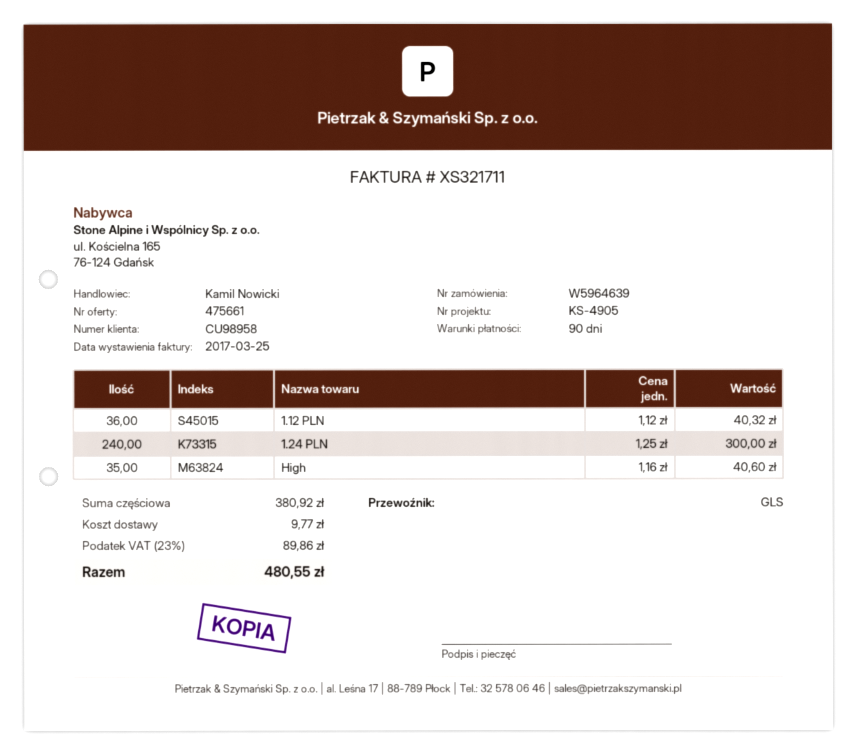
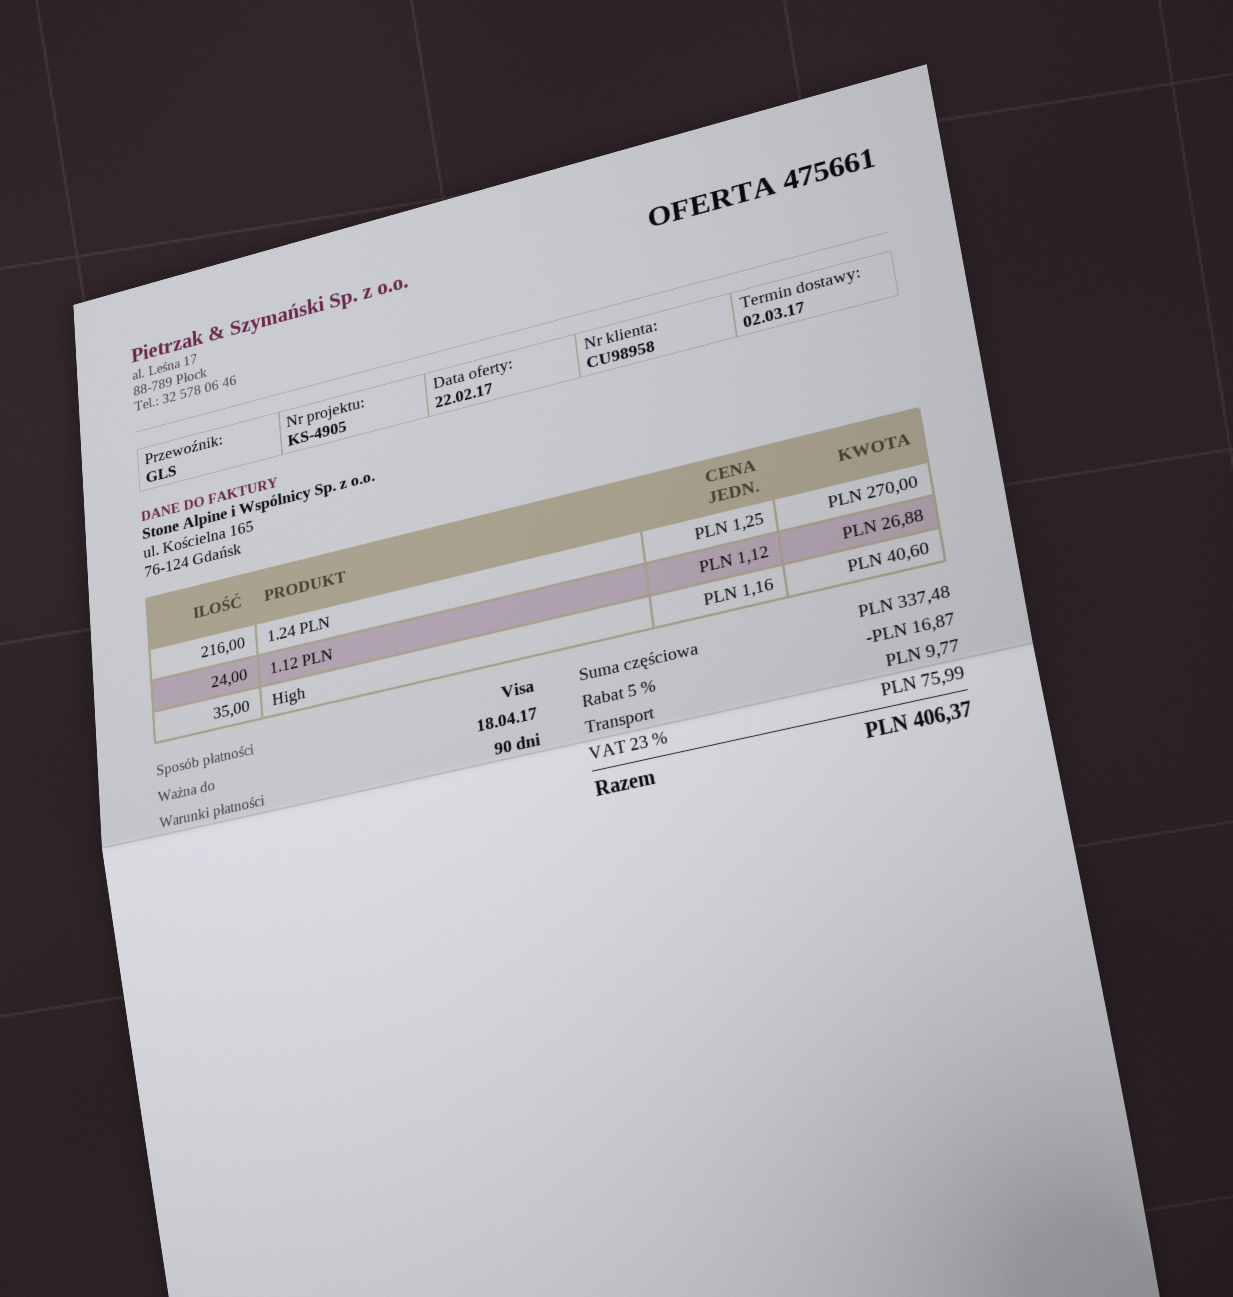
1.12 PLN: 36 x 1.12 = 40.32 -> 24 x 1.12 = 26.88
1.24 PLN: 240 x 1.25 = 300.00 -> 216 x 1.25 = 270.00
subtotal: 380.92 -> 337.48
discount: none -> 5% = 16.87
tax: 23% = 89.86 -> 23% = 75.99
total: 480.55 -> 406.37

